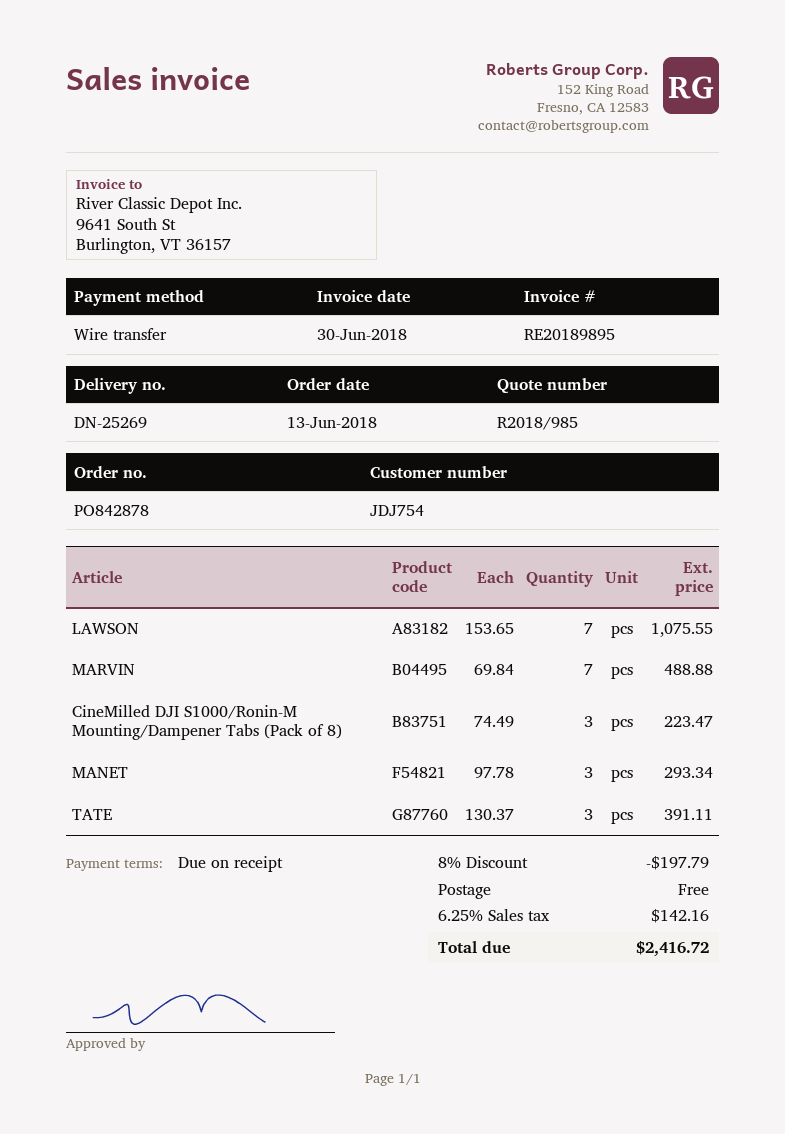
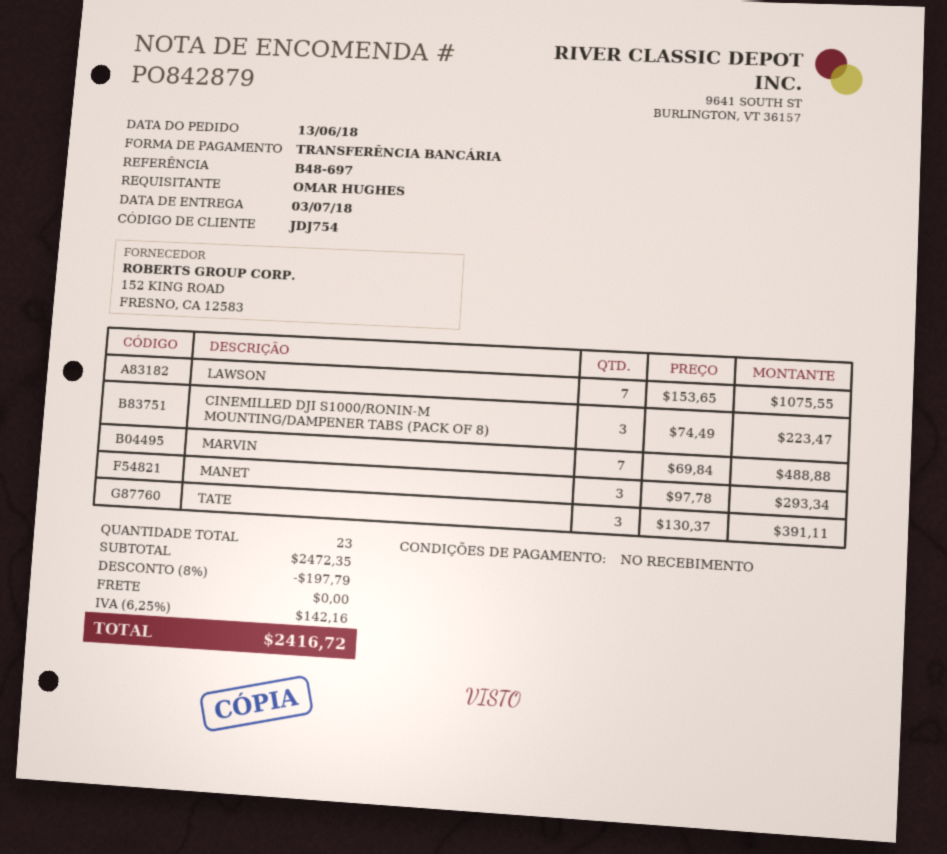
order number: PO842878 -> PO842879

